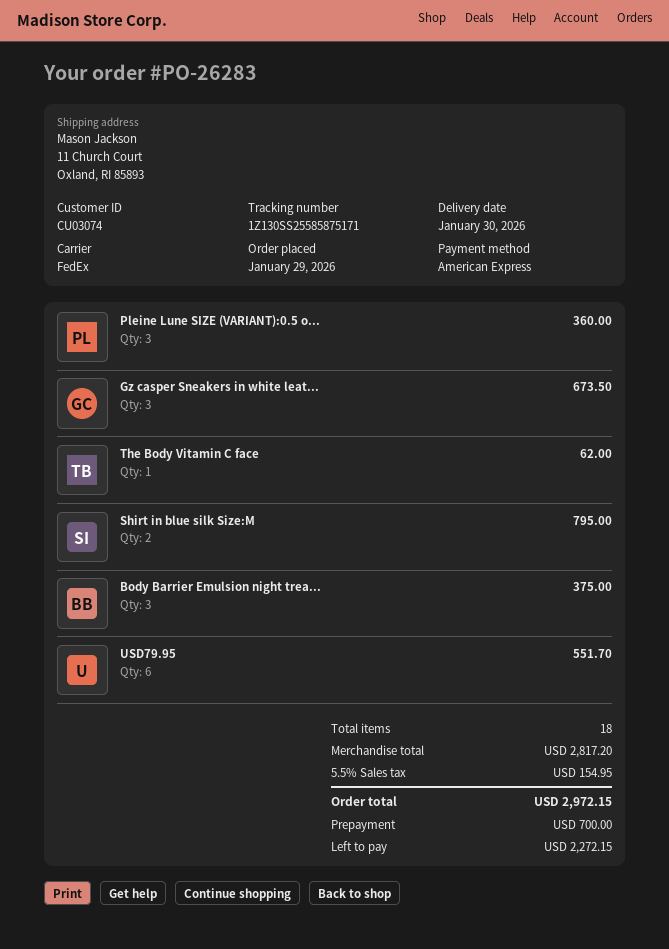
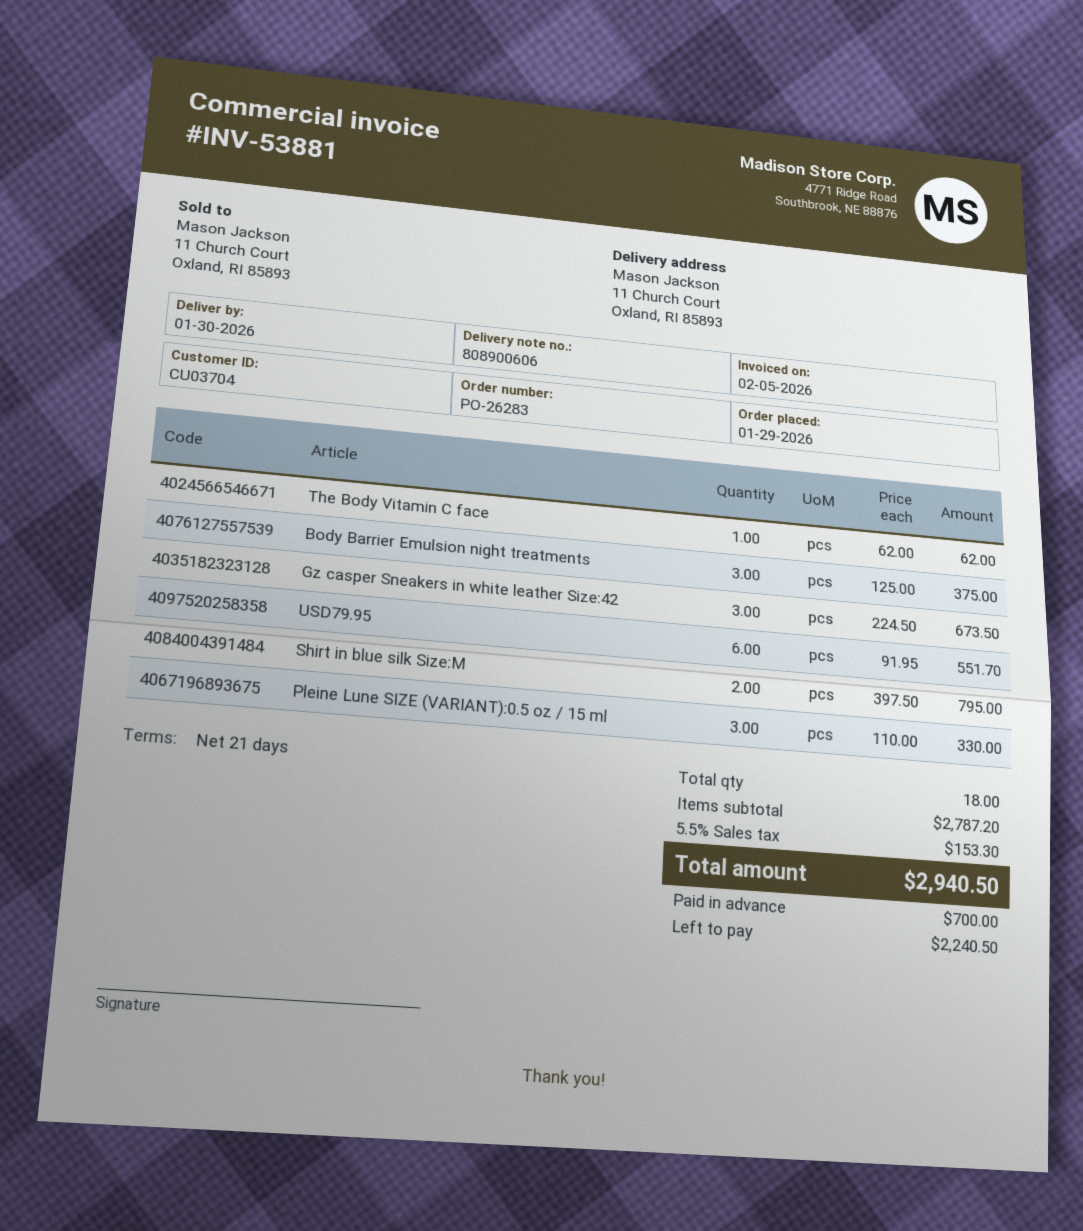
customer number: CU03074 -> CU03704
Pleine Lune SIZE (VARIANT):0.5 o...: 3 for 360.00 -> 3 for 330.00
subtotal: 2817.20 -> 2787.20
tax: 5.5% = 154.95 -> 5.5% = 153.30
total: 2972.15 -> 2940.50
balance: 2272.15 -> 2240.50

